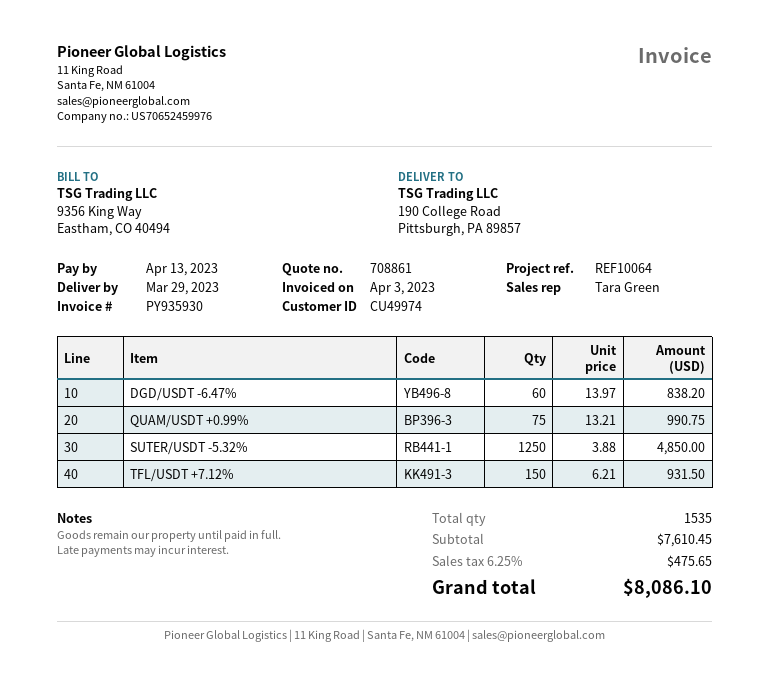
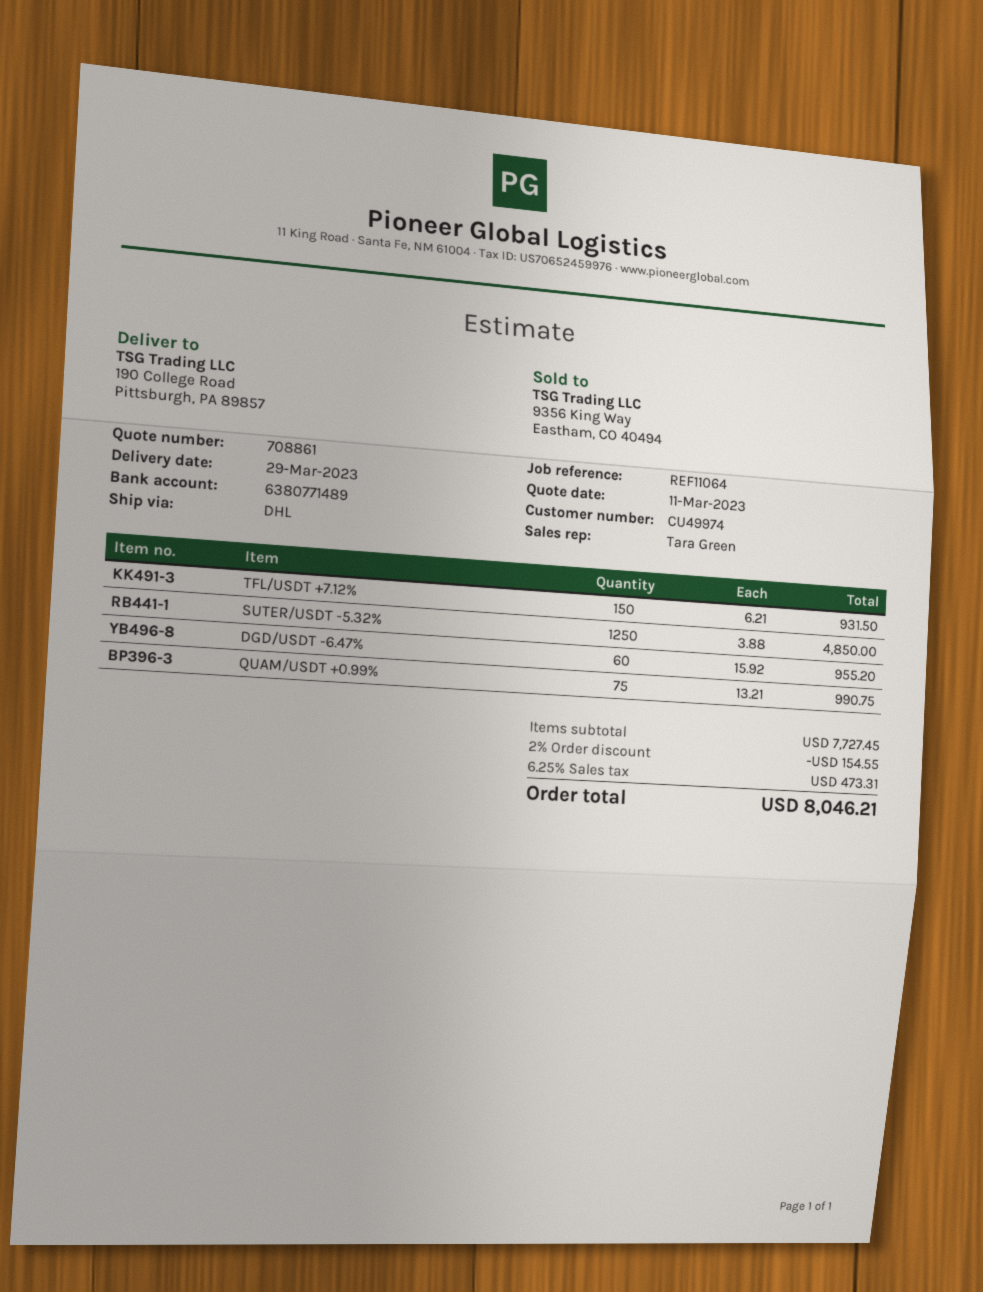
reference: REF10064 -> REF11064
DGD/USDT -6.47%: 60 x 13.97 = 838.20 -> 60 x 15.92 = 955.20
subtotal: 7610.45 -> 7727.45
discount: none -> 2% = 154.55
tax: 6.25% = 475.65 -> 6.25% = 473.31
total: 8086.10 -> 8046.21

